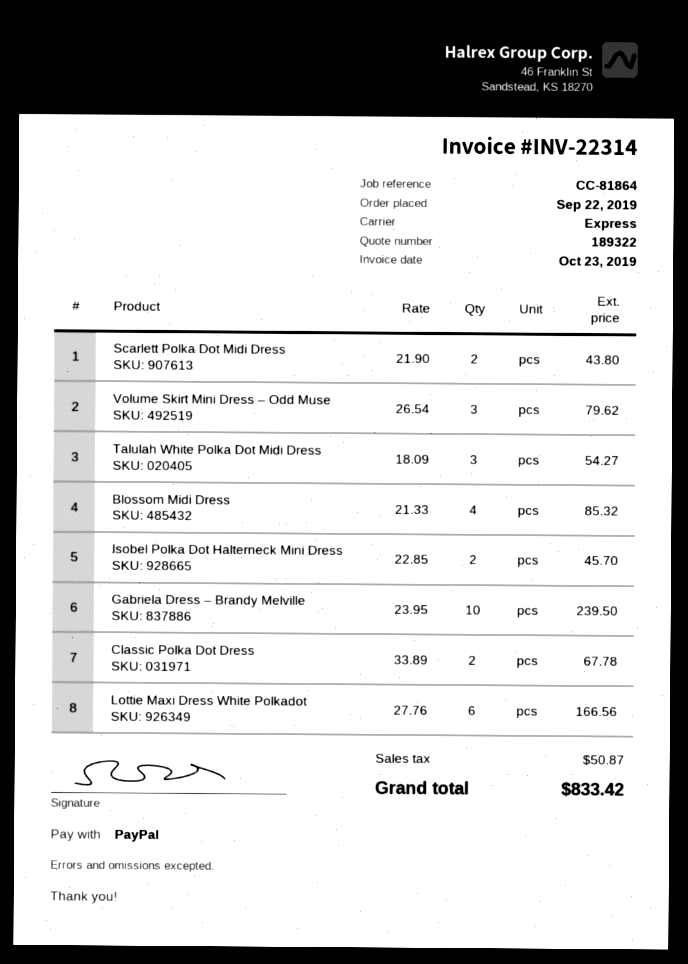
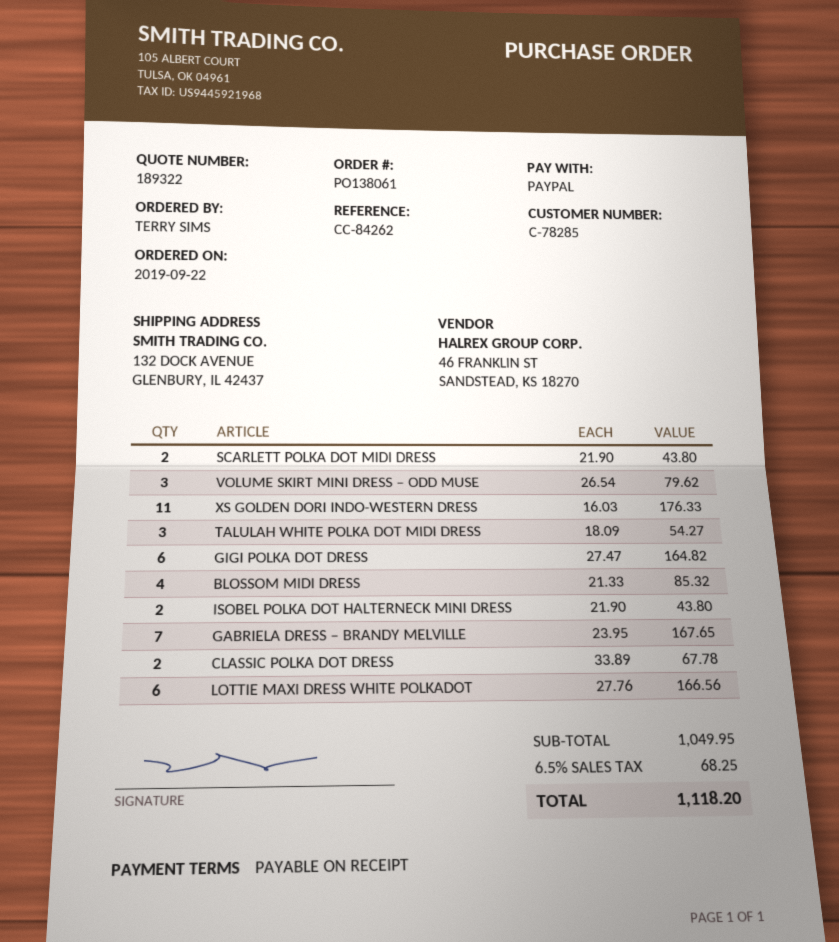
reference: CC-81864 -> CC-84262
Isobel Polka Dot Halterneck Mini Dress: 2 x 22.85 = 45.70 -> 2 x 21.90 = 43.80
Gabriela Dress – Brandy Melville: 10 x 23.95 = 239.50 -> 7 x 23.95 = 167.65
XS GOLDEN DORI INDO-WESTERN DRESS: none -> 11 x 16.03 = 176.33
GIGI POLKA DOT DRESS: none -> 6 x 27.47 = 164.82
tax: 50.87 -> 68.25
total: 833.42 -> 1118.20

